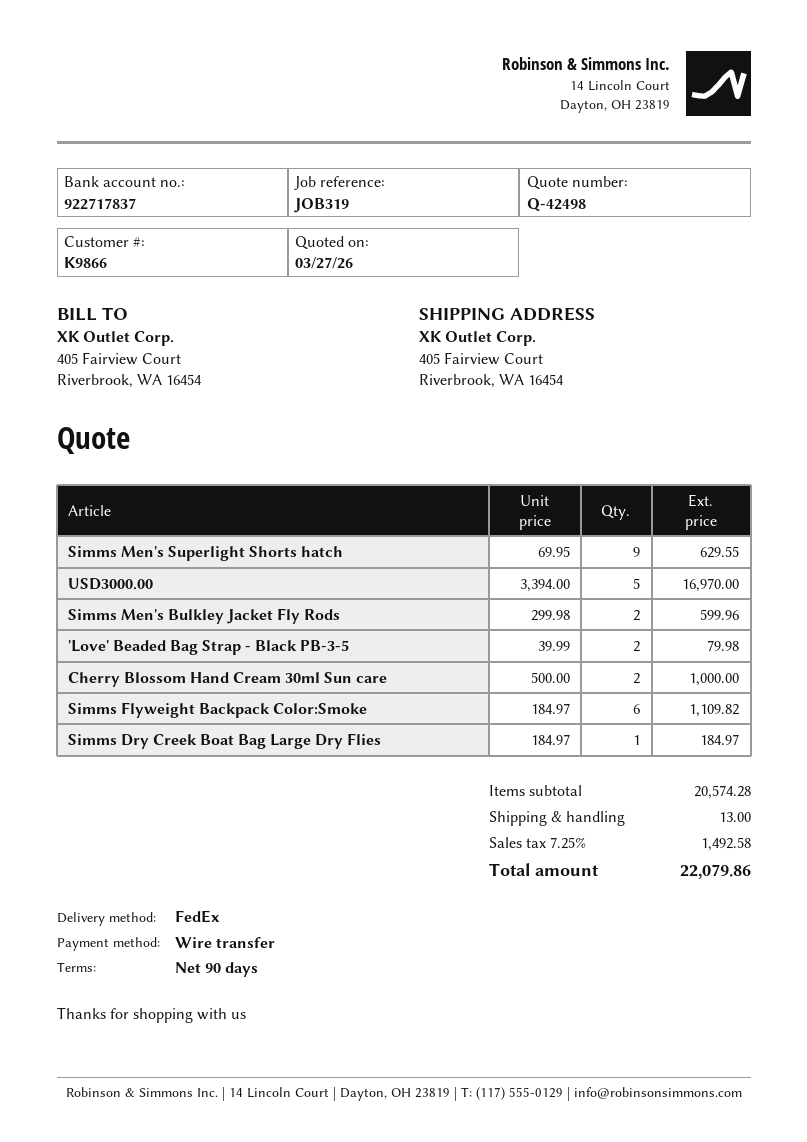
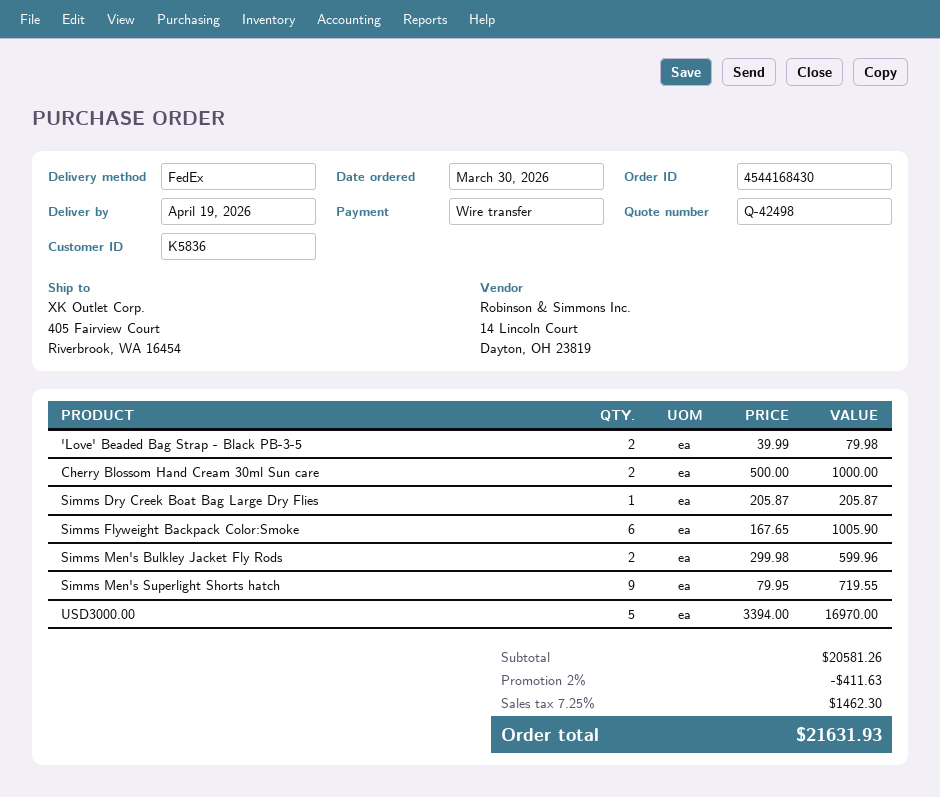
customer number: K9866 -> K5836
Simms Men's Superlight Shorts hatch: 9 x 69.95 = 629.55 -> 9 x 79.95 = 719.55
Simms Flyweight Backpack Color:Smoke: 6 x 184.97 = 1109.82 -> 6 x 167.65 = 1005.90
Simms Dry Creek Boat Bag Large Dry Flies: 1 x 184.97 = 184.97 -> 1 x 205.87 = 205.87
subtotal: 20574.28 -> 20581.26
discount: none -> 2% = 411.63
shipping: 13.00 -> none
tax: 7.25% = 1492.58 -> 7.25% = 1462.30
total: 22079.86 -> 21631.93

